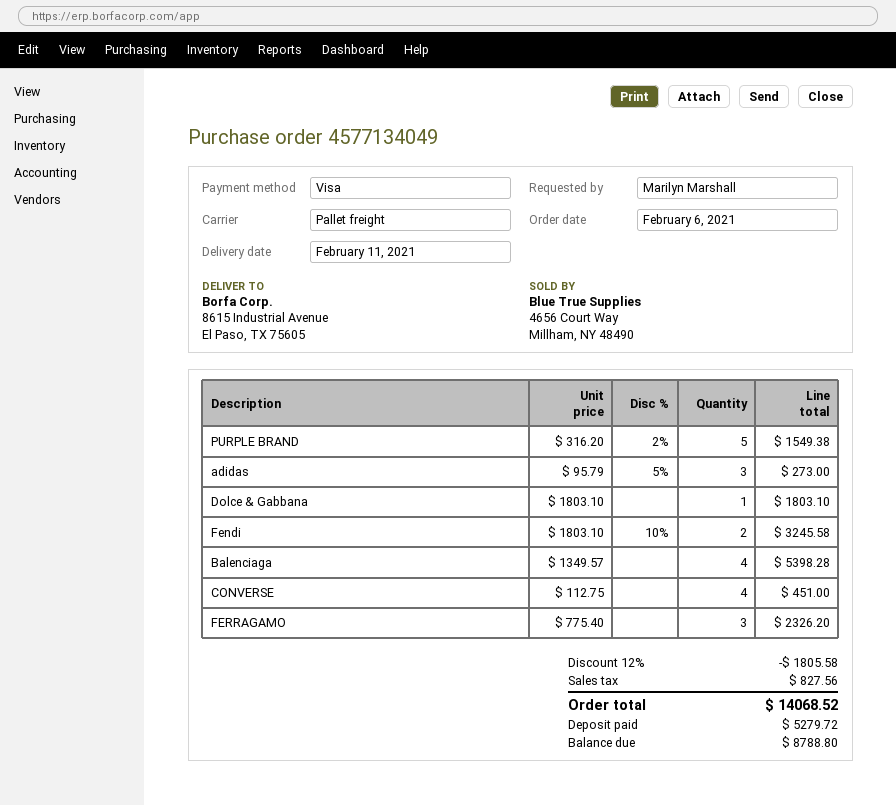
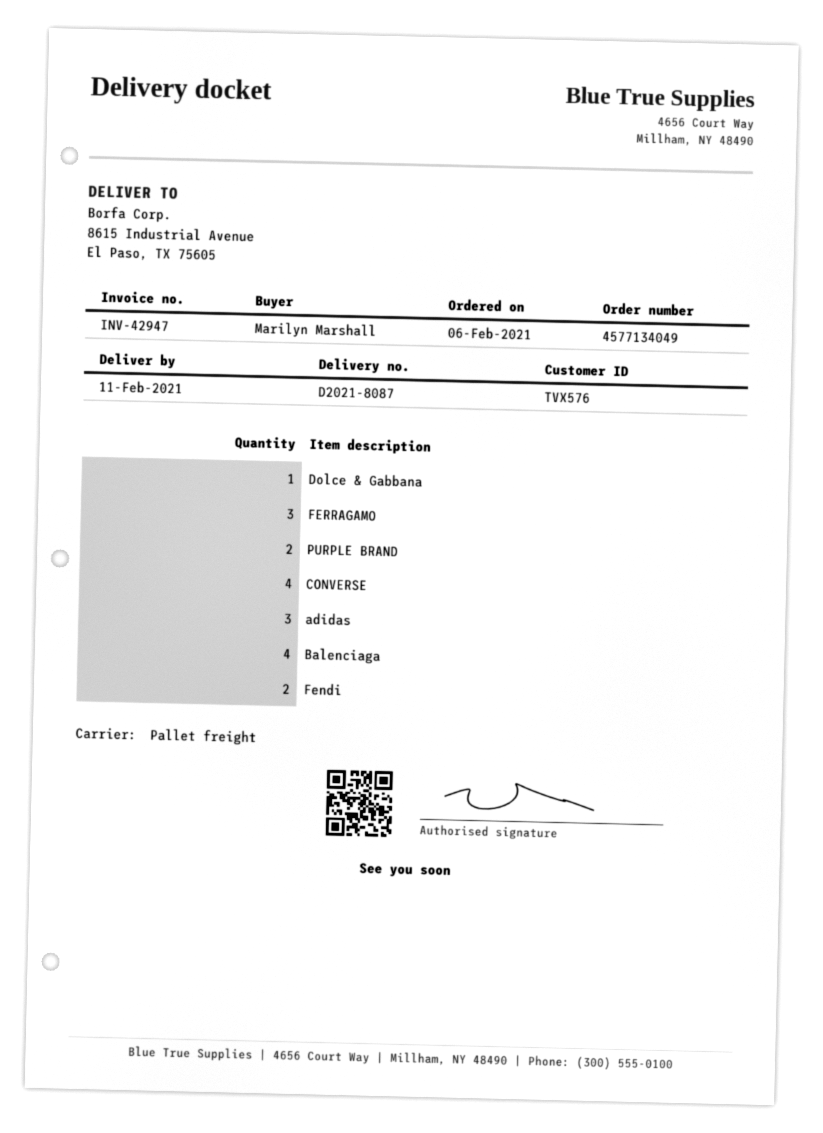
PURPLE BRAND: 5 -> 2

